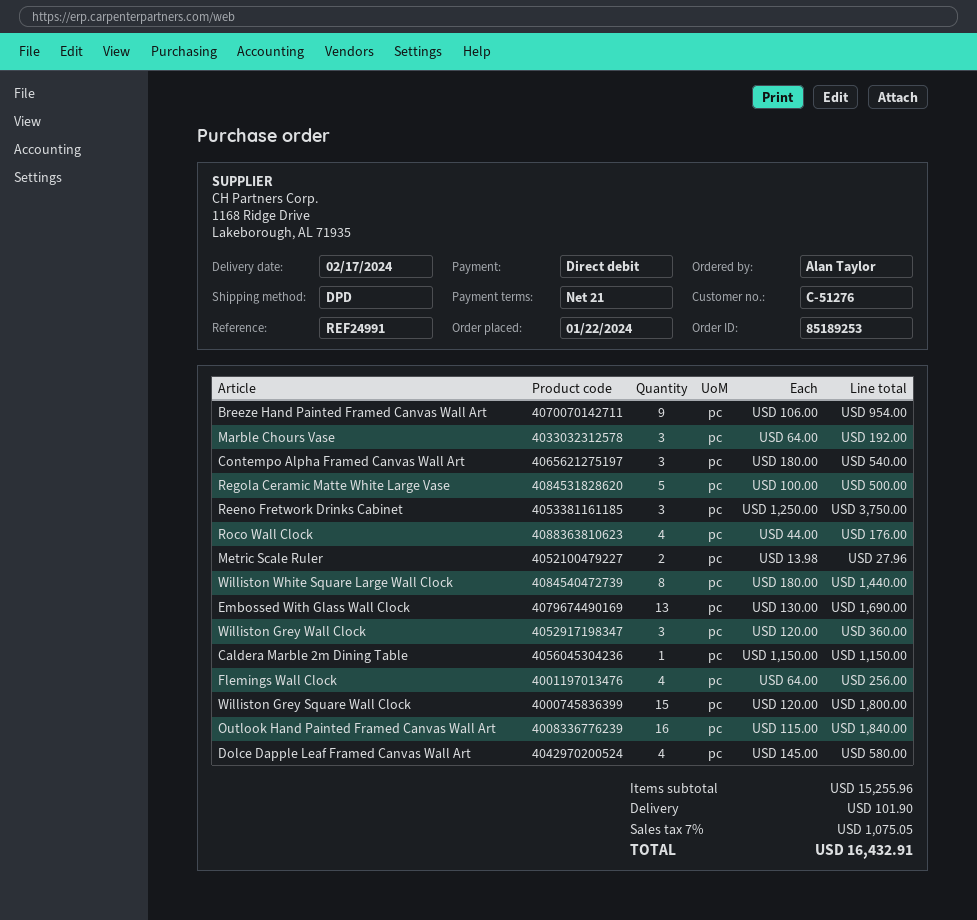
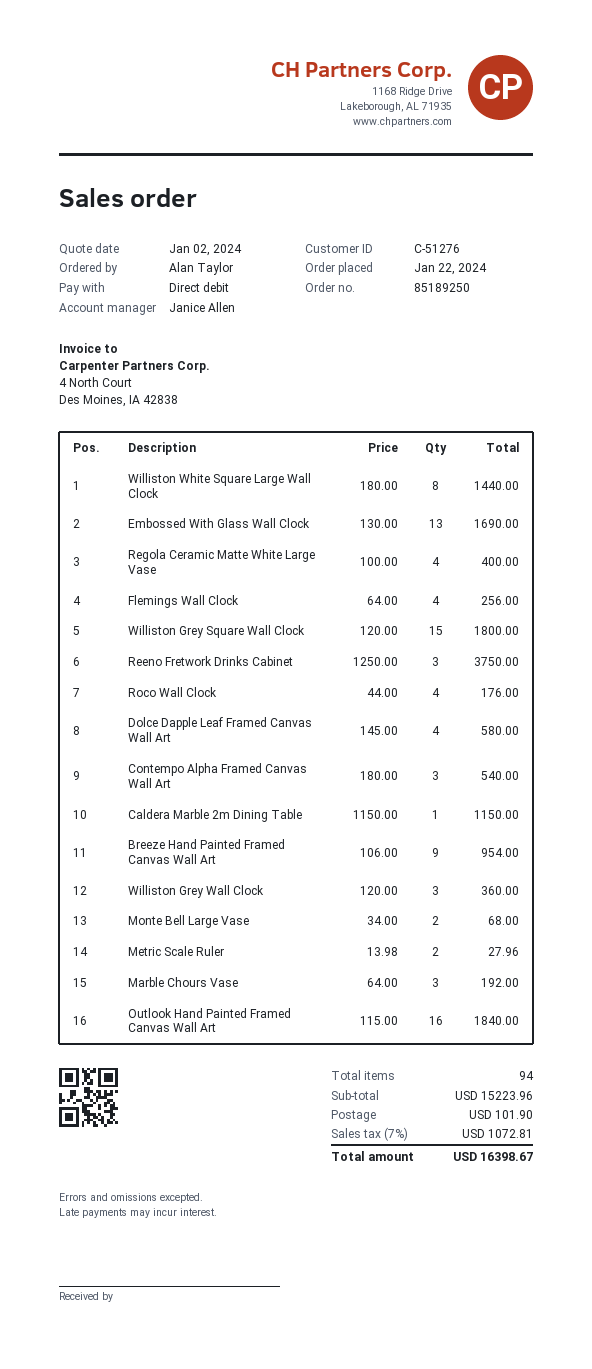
order number: 85189253 -> 85189250
Regola Ceramic Matte White Large Vase: 5 x 100.00 = 500.00 -> 4 x 100.00 = 400.00
Monte Bell Large Vase: none -> 2 x 34.00 = 68.00
subtotal: 15255.96 -> 15223.96
tax: 7% = 1075.05 -> 7% = 1072.81
total: 16432.91 -> 16398.67

